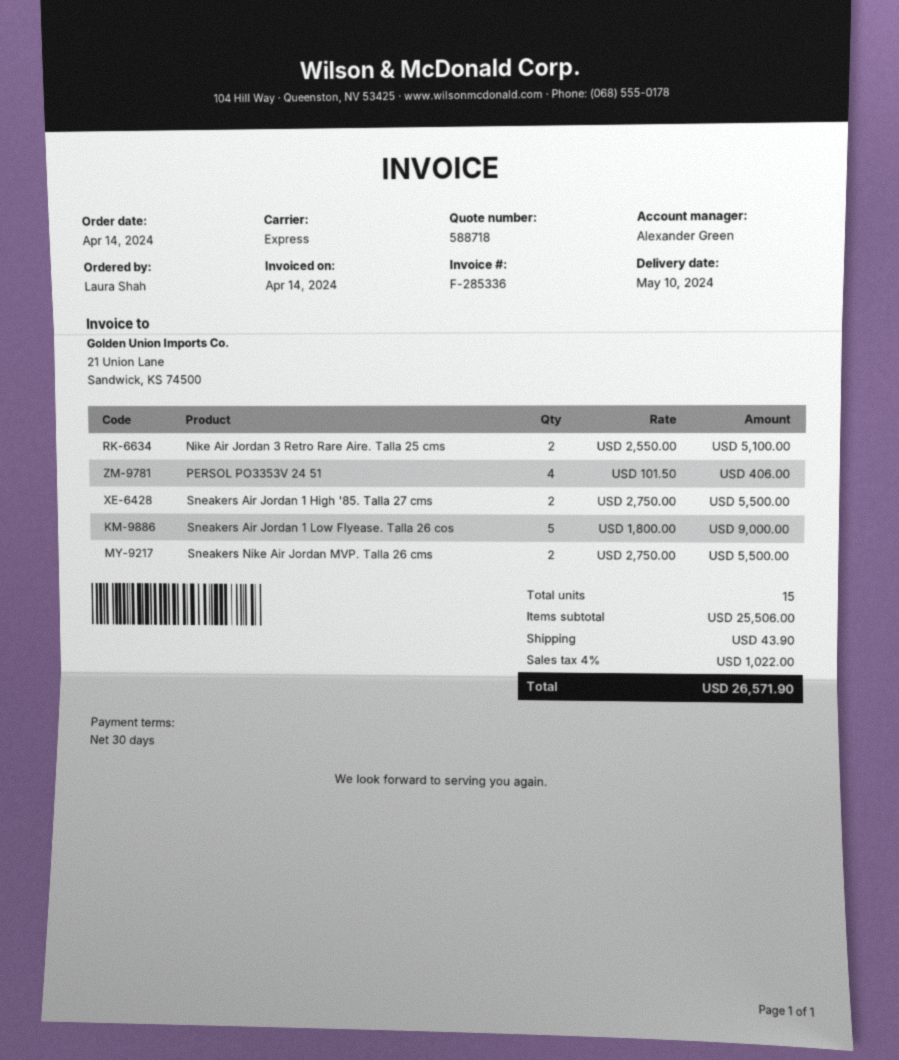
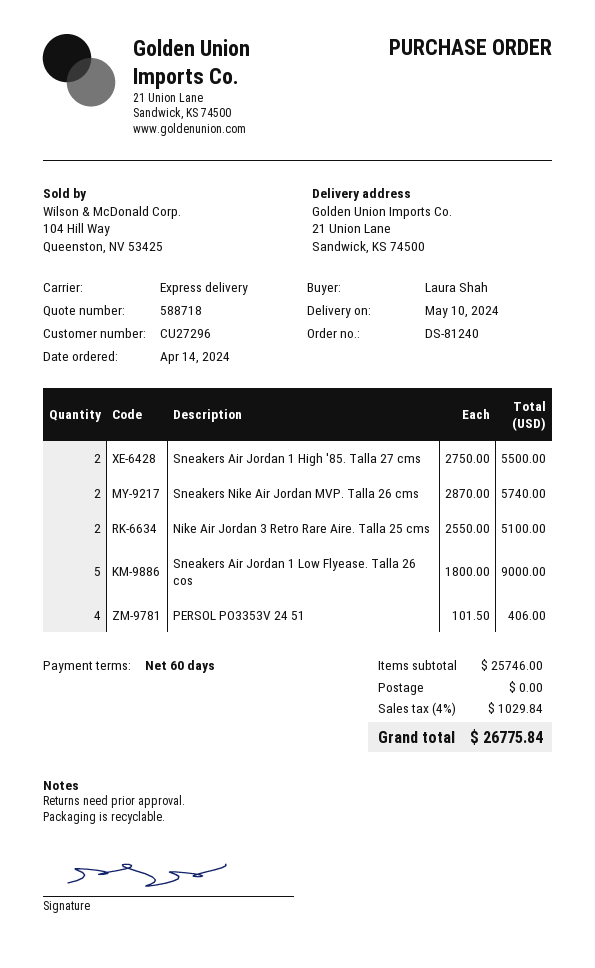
payment terms: 30 days -> 60 days
Sneakers Nike Air Jordan MVP. Talla 26 cms: 2 x 2750.00 = 5500.00 -> 2 x 2870.00 = 5740.00
subtotal: 25506.00 -> 25746.00
shipping: 43.90 -> 0.00
tax: 4% = 1022.00 -> 4% = 1029.84
total: 26571.90 -> 26775.84

